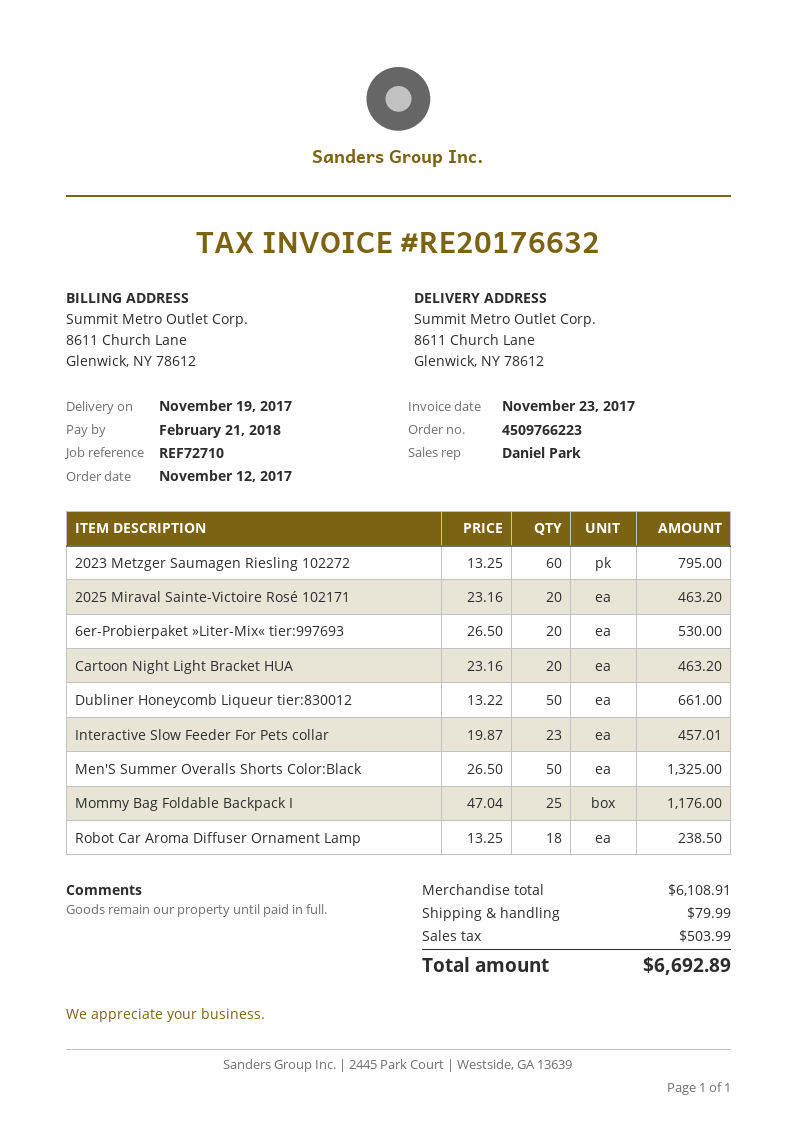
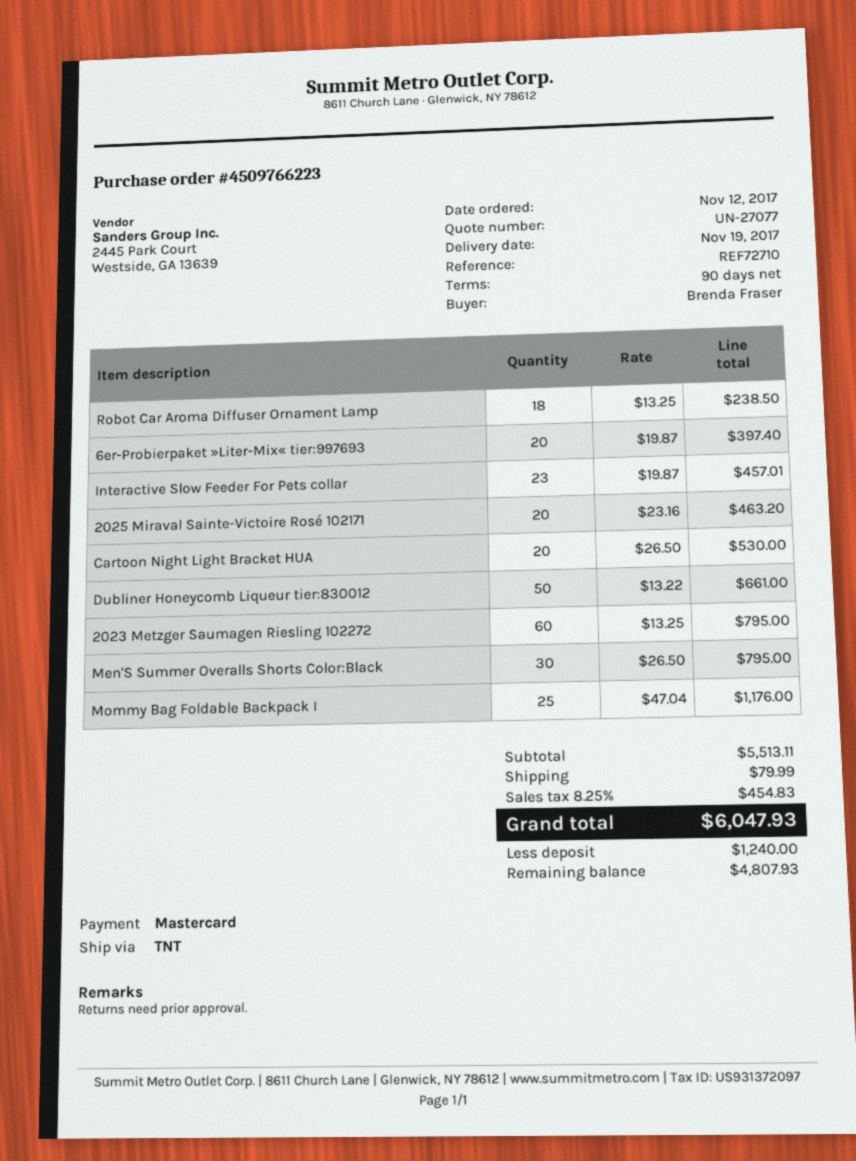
6er-Probierpaket »Liter-Mix« tier:997693: 20 x 26.50 = 530.00 -> 20 x 19.87 = 397.40
Cartoon Night Light Bracket HUA: 20 x 23.16 = 463.20 -> 20 x 26.50 = 530.00
Men'S Summer Overalls Shorts Color:Black: 50 x 26.50 = 1325.00 -> 30 x 26.50 = 795.00
subtotal: 6108.91 -> 5513.11
tax: 503.99 -> 454.83
total: 6692.89 -> 6047.93

